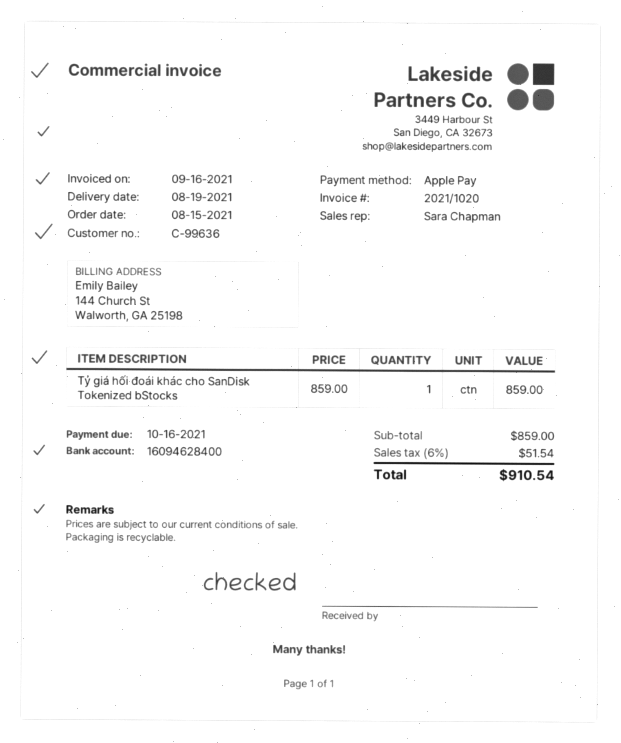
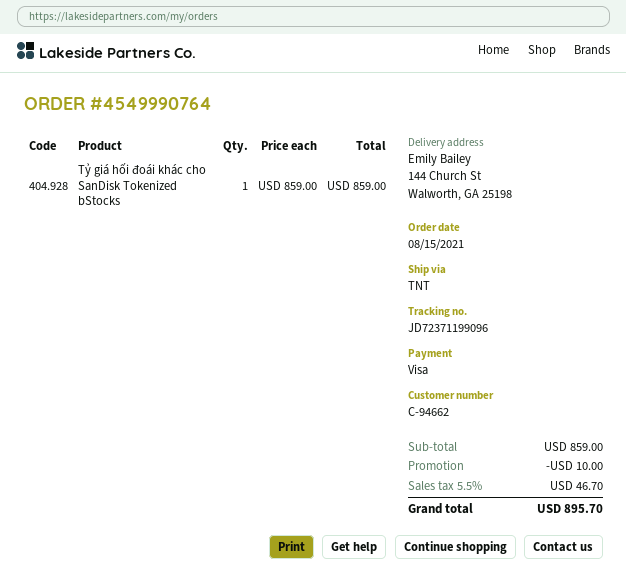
customer number: C-99636 -> C-94662
payment method: Apple Pay -> Visa
discount: none -> 10.00
tax: 6% = 51.54 -> 5.5% = 46.70
total: 910.54 -> 895.70

